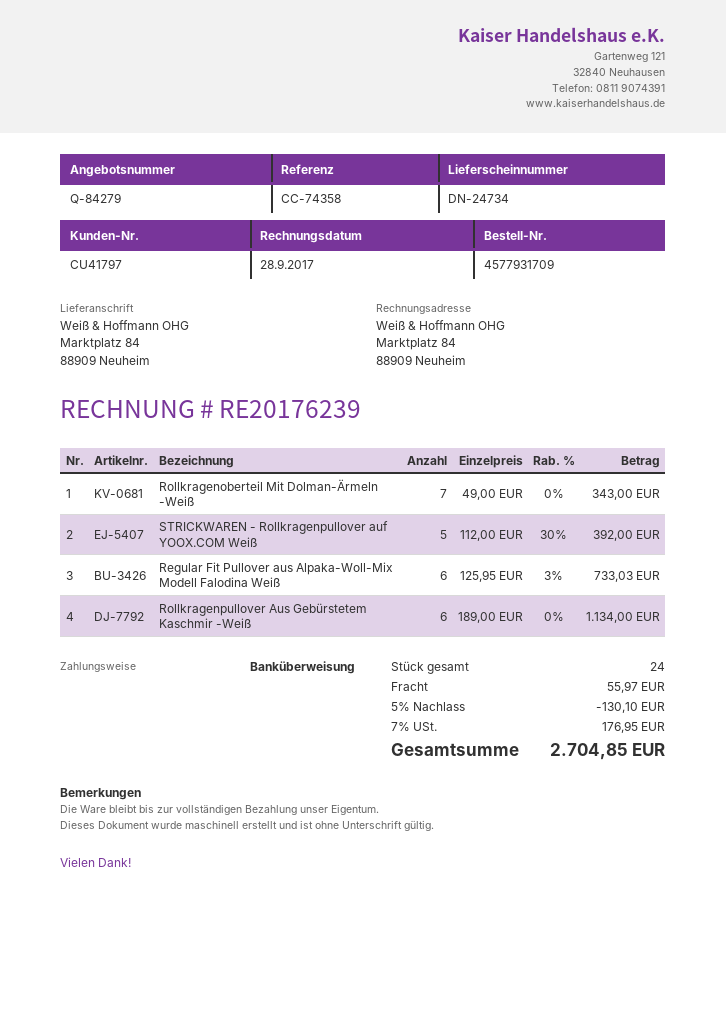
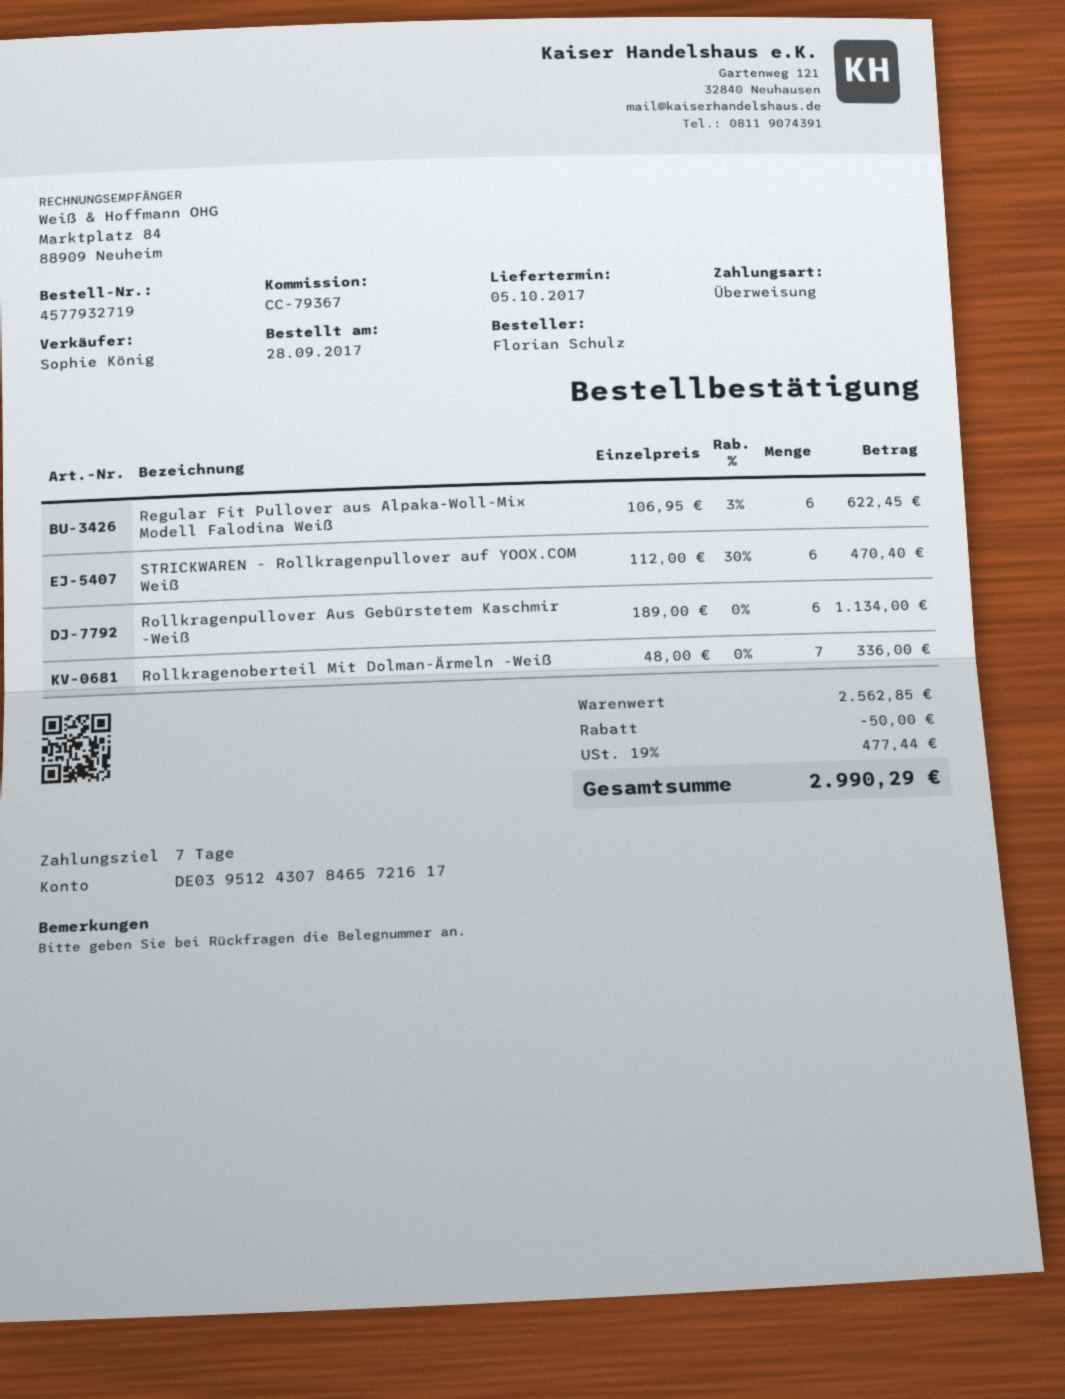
order number: 4577931709 -> 4577932719
reference: CC-74358 -> CC-79367
Rollkragenoberteil Mit Dolman-Ärmeln -Weiß: 7 x 49.00 = 343.00 -> 7 x 48.00 = 336.00
STRICKWAREN - Rollkragenpullover auf YOOX.COM Weiß: 5 x 112.00 - 30% = 392.00 -> 6 x 112.00 - 30% = 470.40
Regular Fit Pullover aus Alpaka-Woll-Mix Modell Falodina Weiß: 6 x 125.95 - 3% = 733.03 -> 6 x 106.95 - 3% = 622.45
discount: 130.10 -> 50.00
shipping: 55.97 -> none
tax: 7% = 176.95 -> 19% = 477.44
total: 2704.85 -> 2990.29

